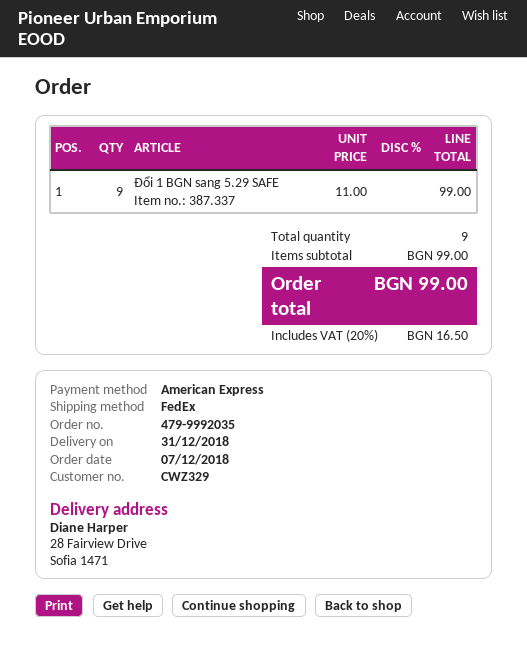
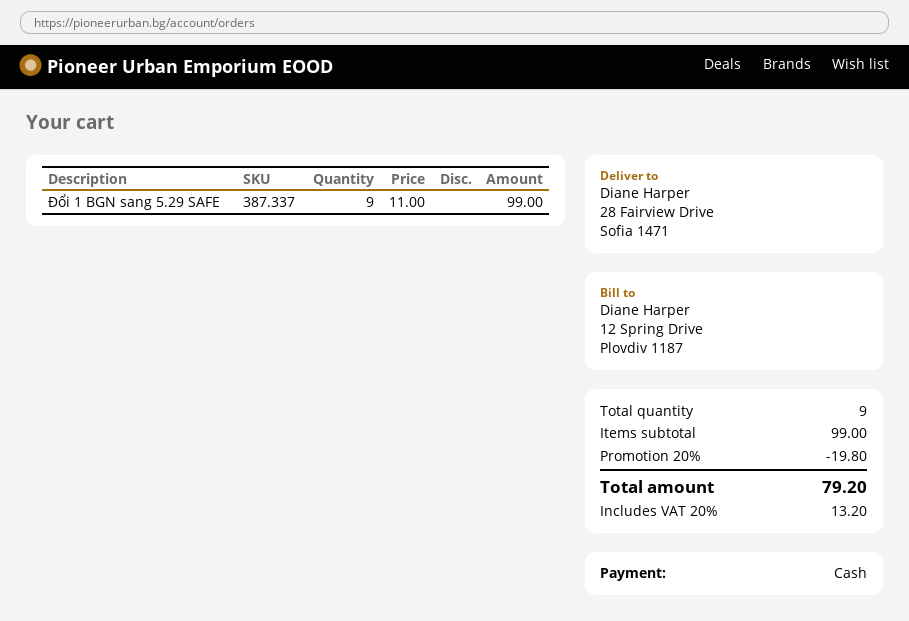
payment method: American Express -> cash
discount: none -> 20% = 19.80
tax: 20% = 16.50 -> 20% = 13.20
total: 99.00 -> 79.20

